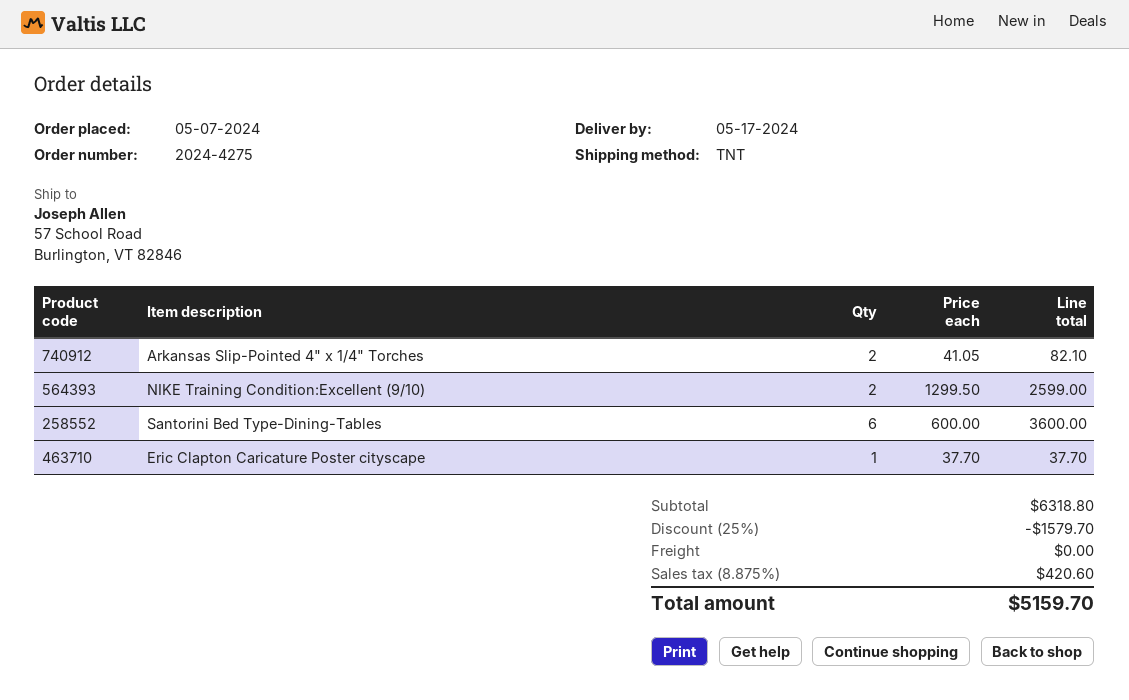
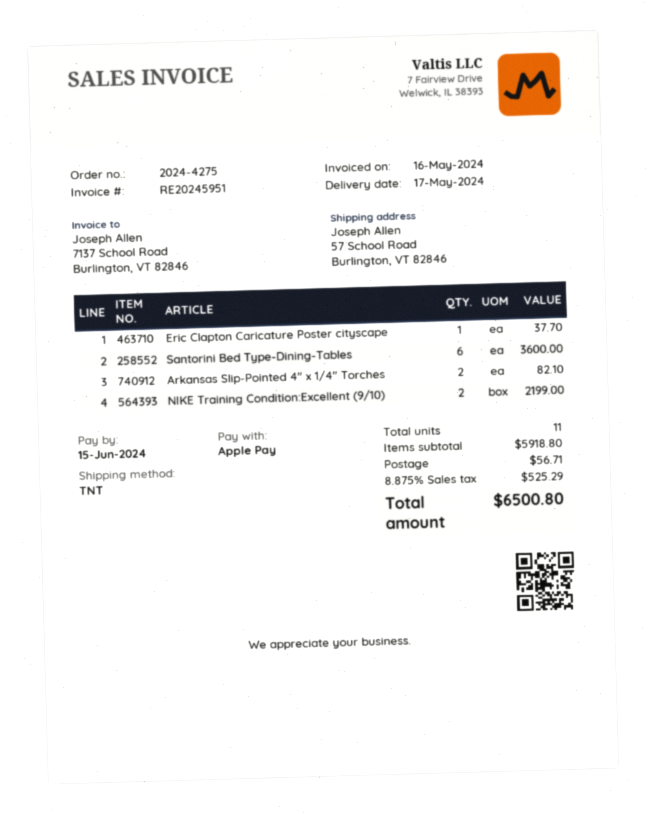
NIKE Training Condition:Excellent (9/10): 2 for 2599.00 -> 2 for 2199.00
subtotal: 6318.80 -> 5918.80
discount: 25% = 1579.70 -> none
shipping: 0.00 -> 56.71
tax: 8.875% = 420.60 -> 8.875% = 525.29
total: 5159.70 -> 6500.80

